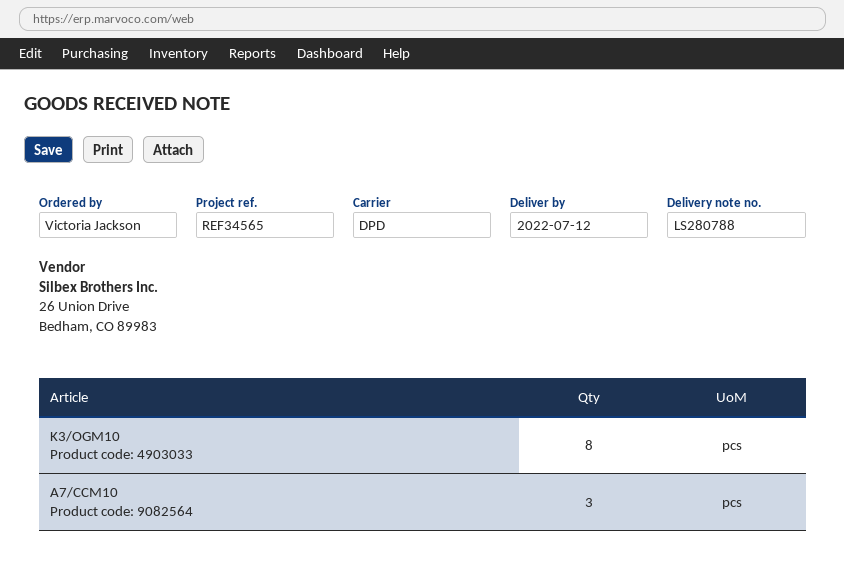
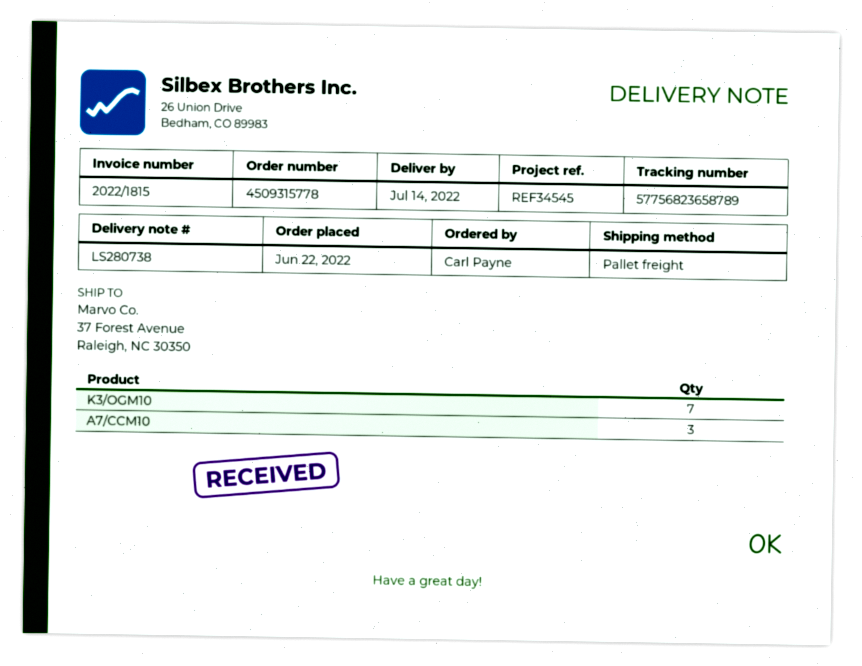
delivery note number: LS280788 -> LS280738
delivery date: 2022-07-12 -> 2022-07-14
reference: REF34565 -> REF34545
ordered by: Victoria Jackson -> Carl Payne
shipping method: DPD -> pallet freight
K3/OGM10: 8 -> 7

